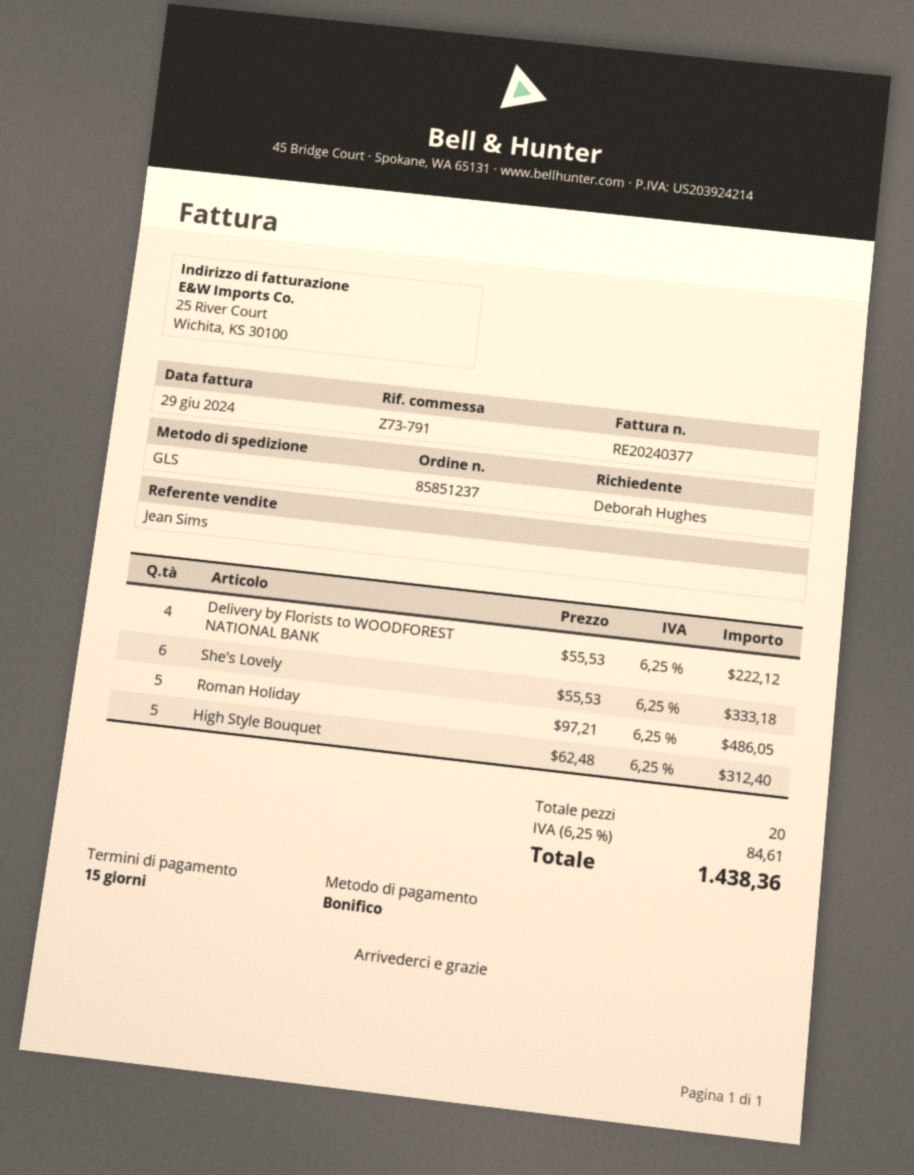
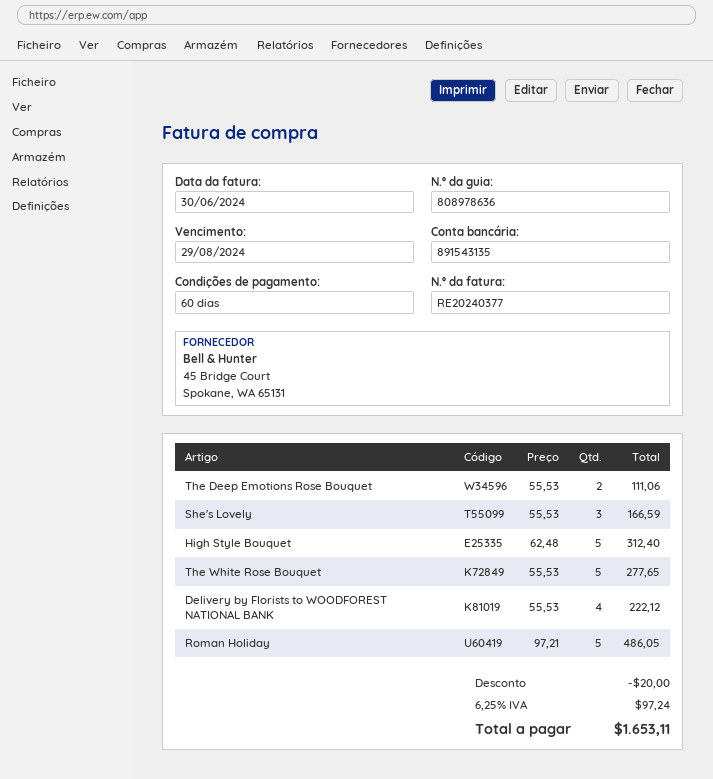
invoice date: 2024-06-29 -> 2024-06-30
payment terms: 15 days -> 60 days
She's Lovely: 6 x 55.53 = 333.18 -> 3 x 55.53 = 166.59
The Deep Emotions Rose Bouquet: none -> 2 x 55.53 = 111.06
The White Rose Bouquet: none -> 5 x 55.53 = 277.65
discount: none -> 20.00
tax: 6.25% = 84.61 -> 6.25% = 97.24
total: 1438.36 -> 1653.11

